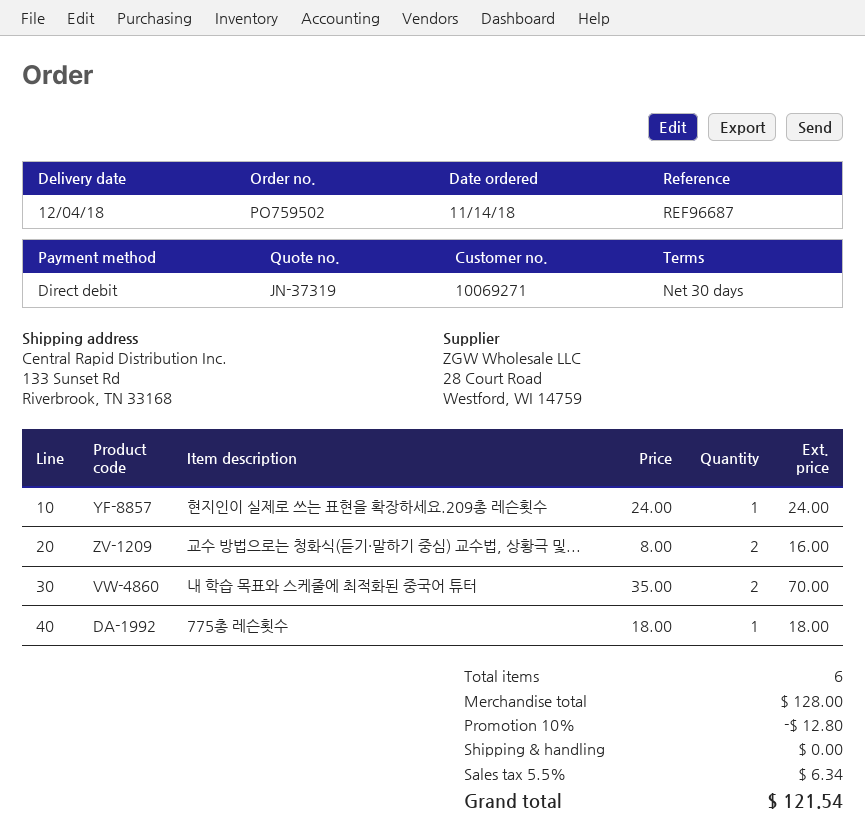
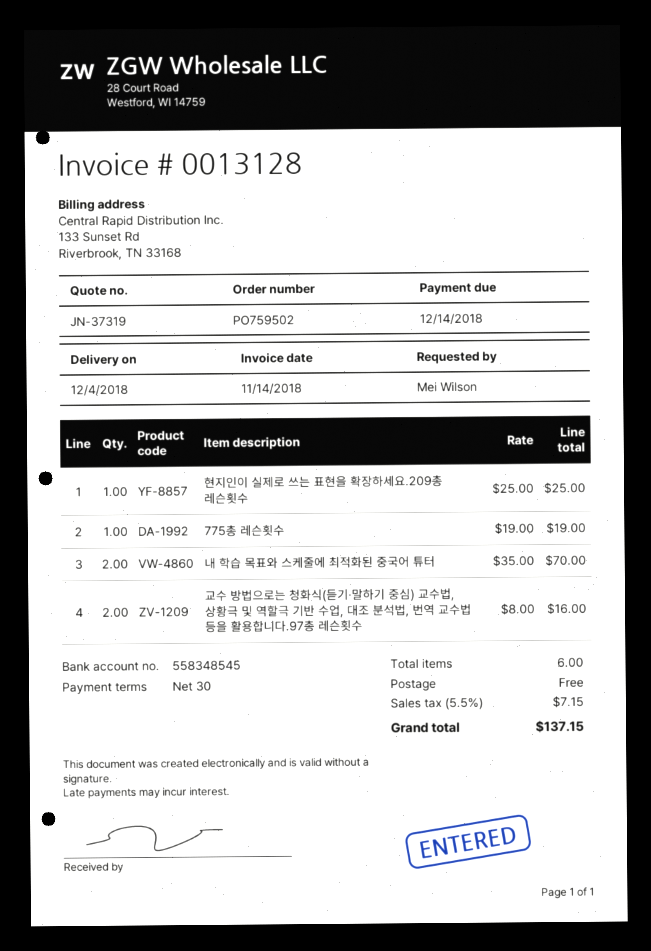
현지인이 실제로 쓰는 표현을 확장하세요.209총 레슨횟수: 1 x 24.00 = 24.00 -> 1 x 25.00 = 25.00
775총 레슨횟수: 1 x 18.00 = 18.00 -> 1 x 19.00 = 19.00
discount: 10% = 12.80 -> none
tax: 5.5% = 6.34 -> 5.5% = 7.15
total: 121.54 -> 137.15

